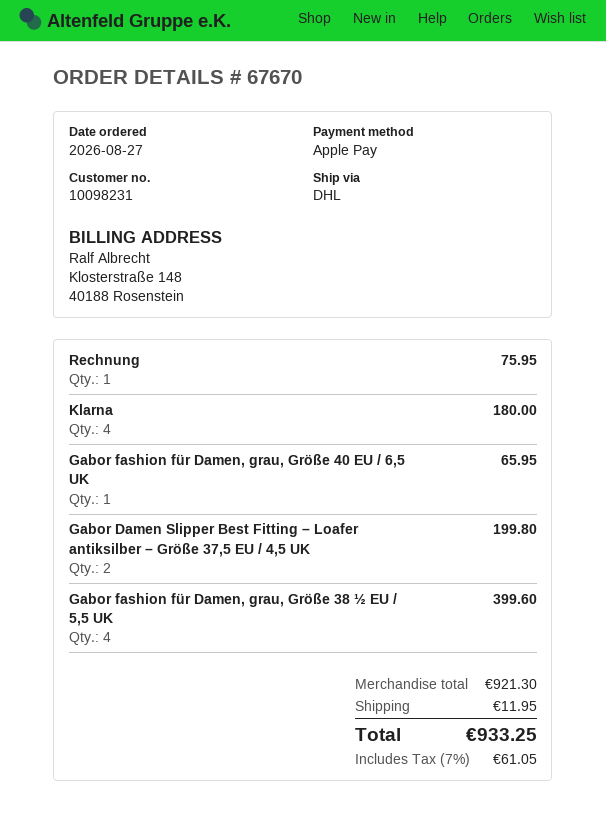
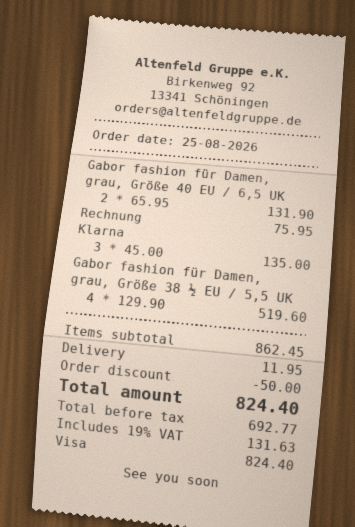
order date: 2026-08-27 -> 2026-08-25
payment method: Apple Pay -> Visa
Klarna: 4 for 180.00 -> 3 for 135.00
Gabor fashion für Damen, grau, Größe 40 EU / 6,5 UK: 1 for 65.95 -> 2 for 131.90
Gabor Damen Slipper Best Fitting – Loafer antiksilber – Größe 37,5 EU / 4,5 UK: 2 for 199.80 -> none
Gabor fashion für Damen, grau, Größe 38 ½ EU / 5,5 UK: 4 for 399.60 -> 4 for 519.60
subtotal: 921.30 -> 862.45
discount: none -> 50.00
tax: 7% = 61.05 -> 19% = 131.63
total: 933.25 -> 824.40

